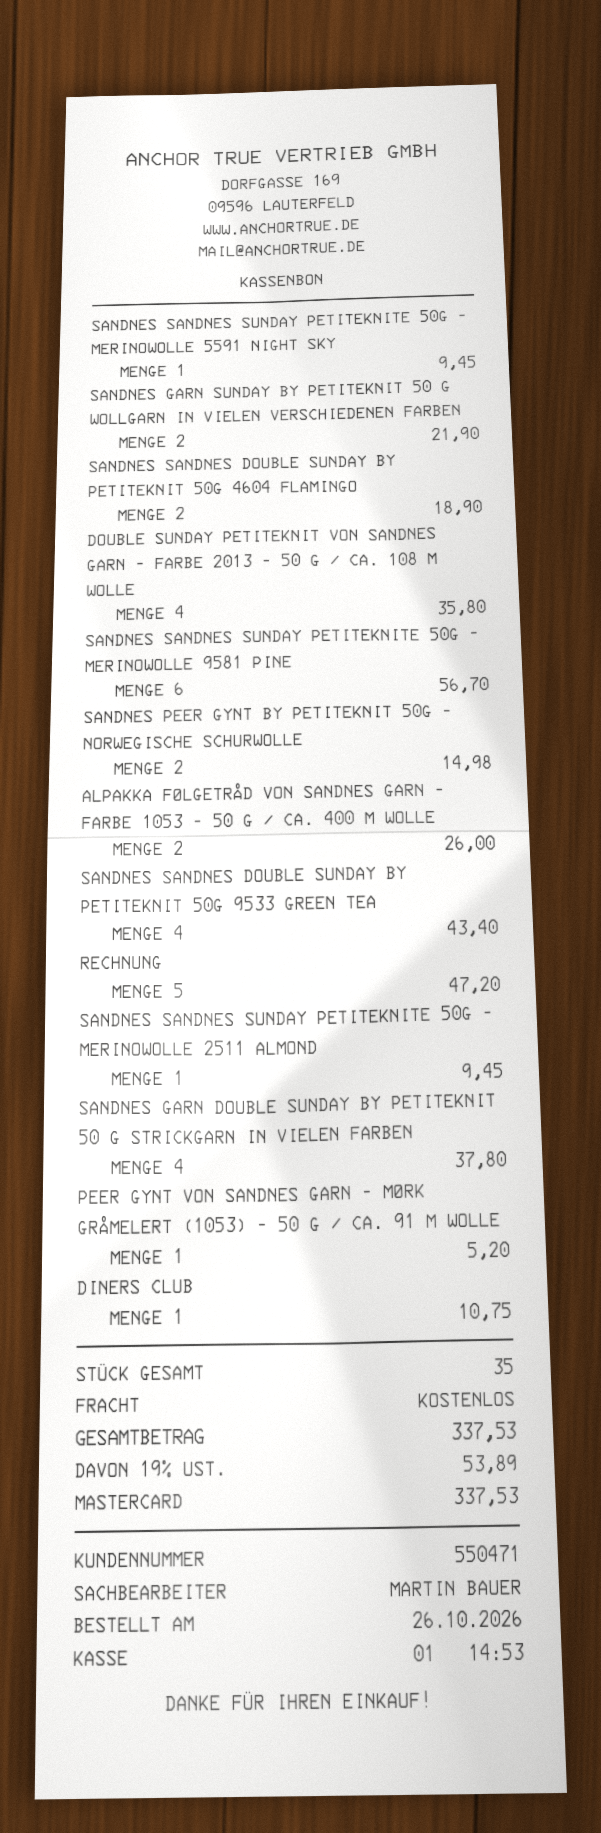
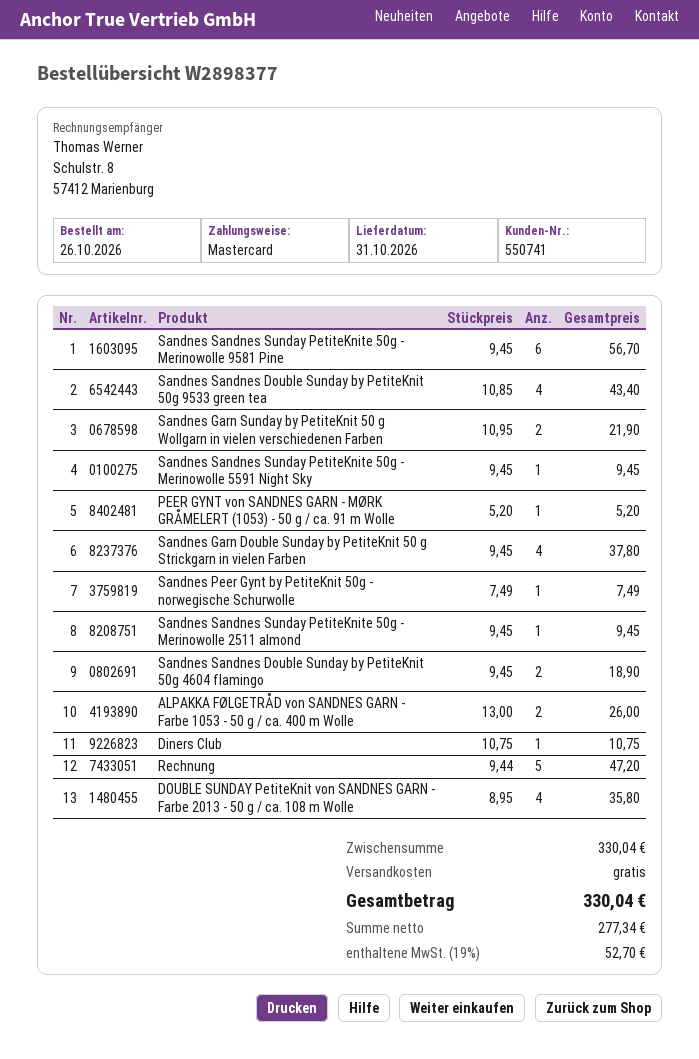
customer number: 550471 -> 550741
SANDNES PEER GYNT BY PETITEKNIT 50G - NORWEGISCHE SCHURWOLLE: 2 for 14.98 -> 1 for 7.49
tax: 19% = 53.89 -> 19% = 52.70
total: 337.53 -> 330.04

